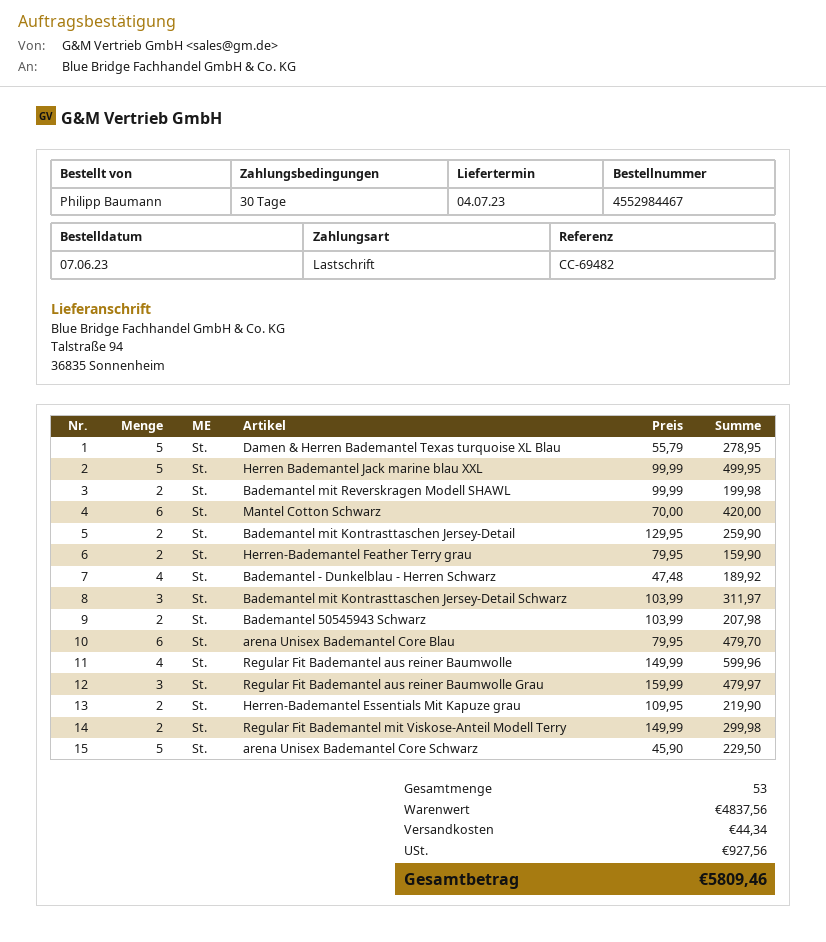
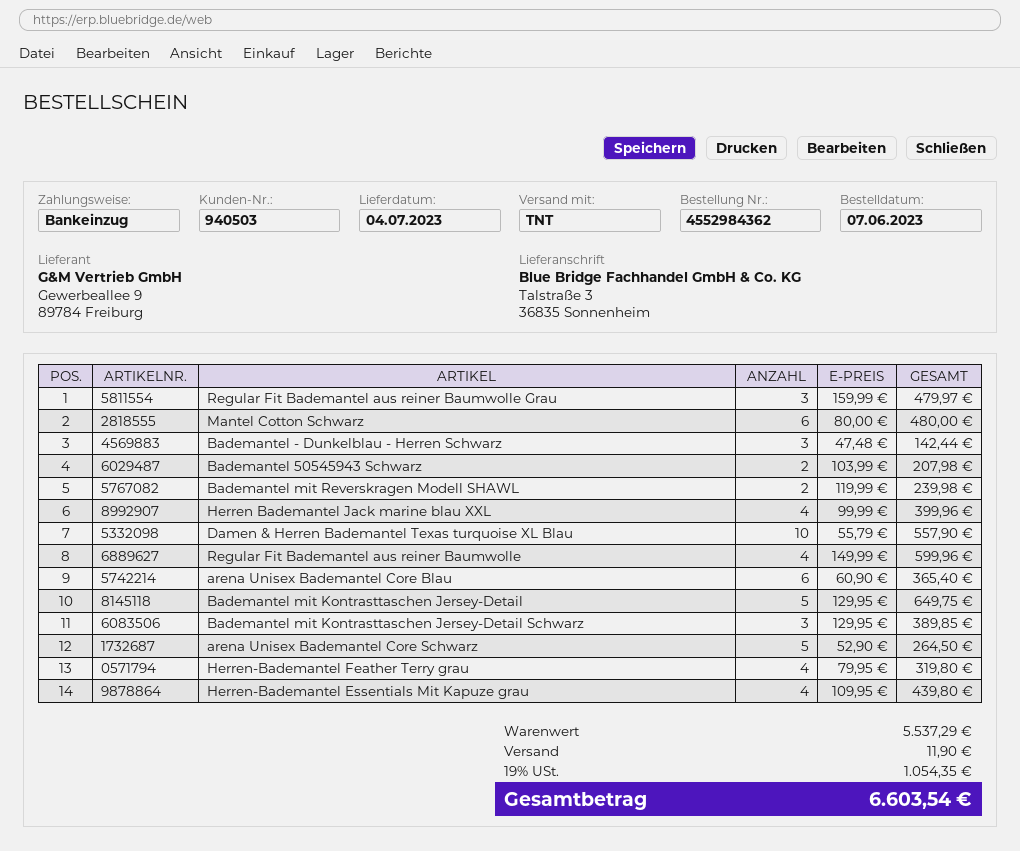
order number: 4552984467 -> 4552984362
ship to: Talstraße 94, 36835 Sonnenheim -> Talstraße 3, 36835 Sonnenheim
Damen & Herren Bademantel Texas turquoise XL Blau: 5 x 55.79 = 278.95 -> 10 x 55.79 = 557.90
Herren Bademantel Jack marine blau XXL: 5 x 99.99 = 499.95 -> 4 x 99.99 = 399.96
Bademantel mit Reverskragen Modell SHAWL: 2 x 99.99 = 199.98 -> 2 x 119.99 = 239.98
Mantel Cotton Schwarz: 6 x 70.00 = 420.00 -> 6 x 80.00 = 480.00
Bademantel mit Kontrasttaschen Jersey-Detail: 2 x 129.95 = 259.90 -> 5 x 129.95 = 649.75
Herren-Bademantel Feather Terry grau: 2 x 79.95 = 159.90 -> 4 x 79.95 = 319.80
Bademantel - Dunkelblau - Herren Schwarz: 4 x 47.48 = 189.92 -> 3 x 47.48 = 142.44
Bademantel mit Kontrasttaschen Jersey-Detail Schwarz: 3 x 103.99 = 311.97 -> 3 x 129.95 = 389.85
arena Unisex Bademantel Core Blau: 6 x 79.95 = 479.70 -> 6 x 60.90 = 365.40
Herren-Bademantel Essentials Mit Kapuze grau: 2 x 109.95 = 219.90 -> 4 x 109.95 = 439.80
Regular Fit Bademantel mit Viskose-Anteil Modell Terry: 2 x 149.99 = 299.98 -> none
arena Unisex Bademantel Core Schwarz: 5 x 45.90 = 229.50 -> 5 x 52.90 = 264.50
subtotal: 4837.56 -> 5537.29
shipping: 44.34 -> 11.90
tax: 927.56 -> 1054.35
total: 5809.46 -> 6603.54

